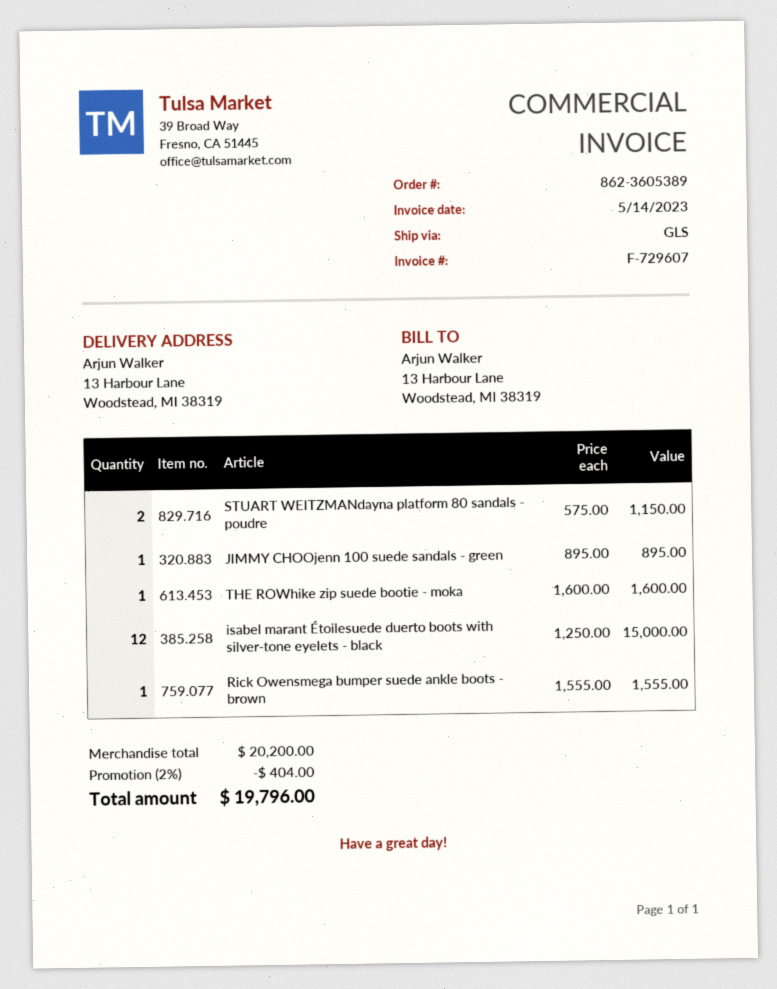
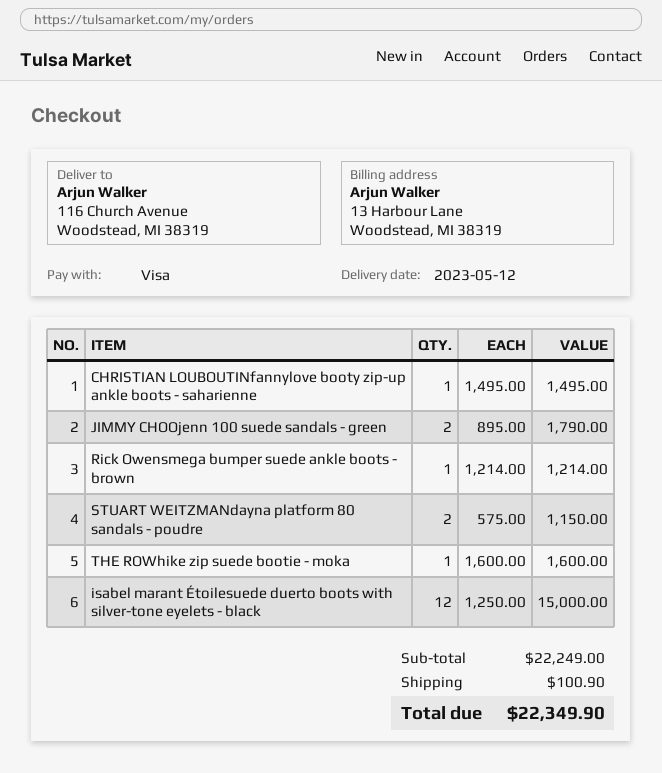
ship to: 13 Harbour Lane, Woodstead, MI 38319 -> 116 Church Avenue, Woodstead, MI 38319
JIMMY CHOOjenn 100 suede sandals - green: 1 x 895.00 = 895.00 -> 2 x 895.00 = 1790.00
Rick Owensmega bumper suede ankle boots - brown: 1 x 1555.00 = 1555.00 -> 1 x 1214.00 = 1214.00
CHRISTIAN LOUBOUTINfannylove booty zip-up ankle boots - saharienne: none -> 1 x 1495.00 = 1495.00
subtotal: 20200.00 -> 22249.00
discount: 2% = 404.00 -> none
shipping: none -> 100.90
total: 19796.00 -> 22349.90

